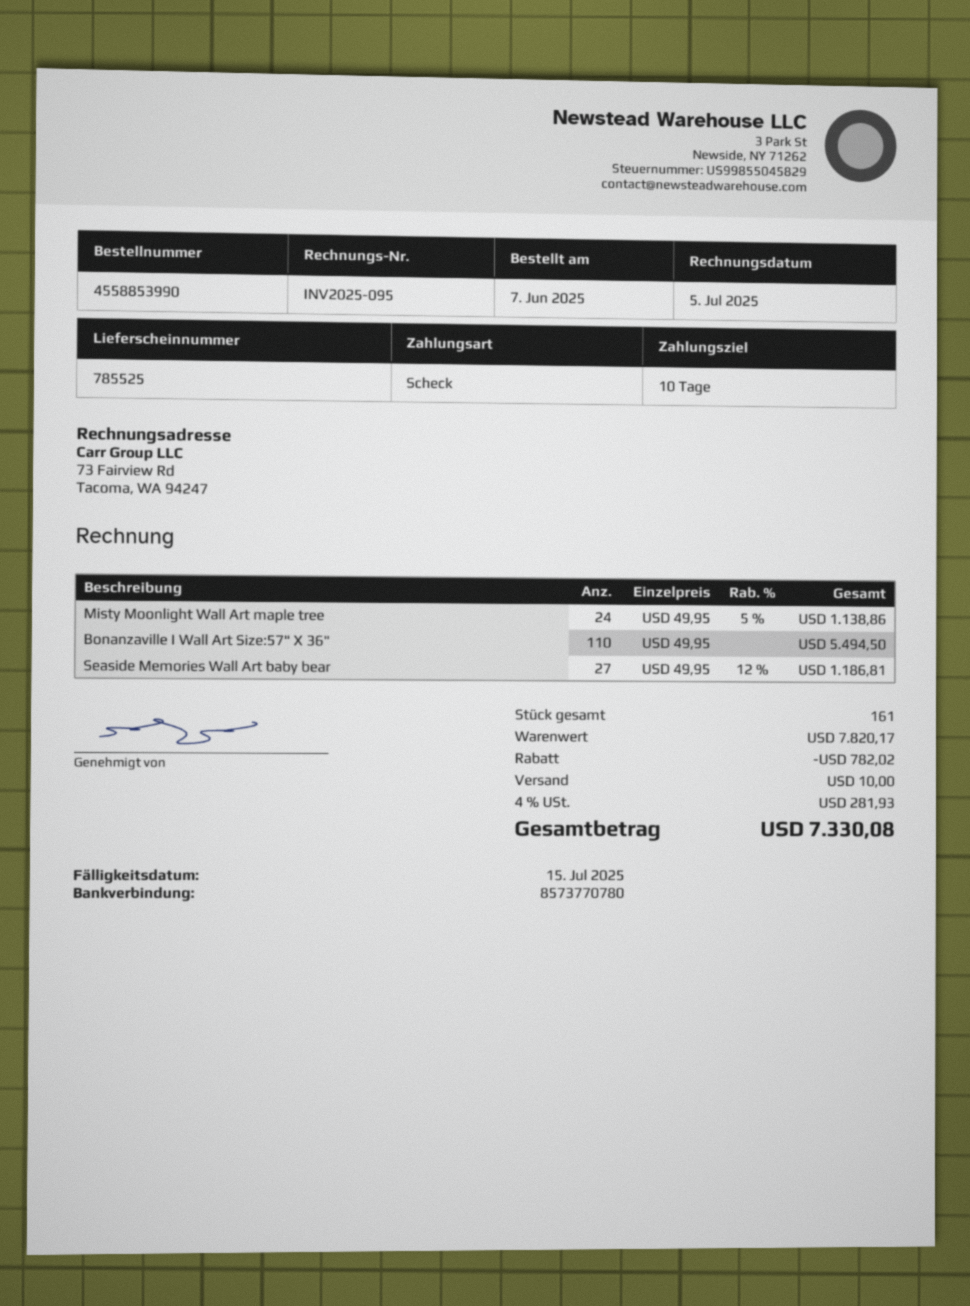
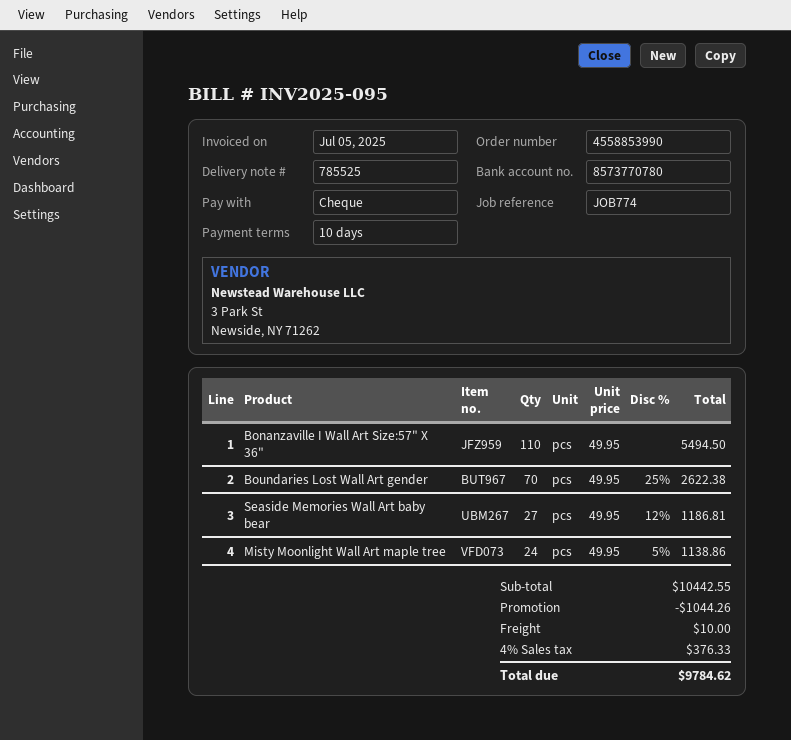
Boundaries Lost Wall Art gender: none -> 70 x 49.95 - 25% = 2622.38
subtotal: 7820.17 -> 10442.55
discount: 782.02 -> 1044.26
tax: 4% = 281.93 -> 4% = 376.33
total: 7330.08 -> 9784.62

